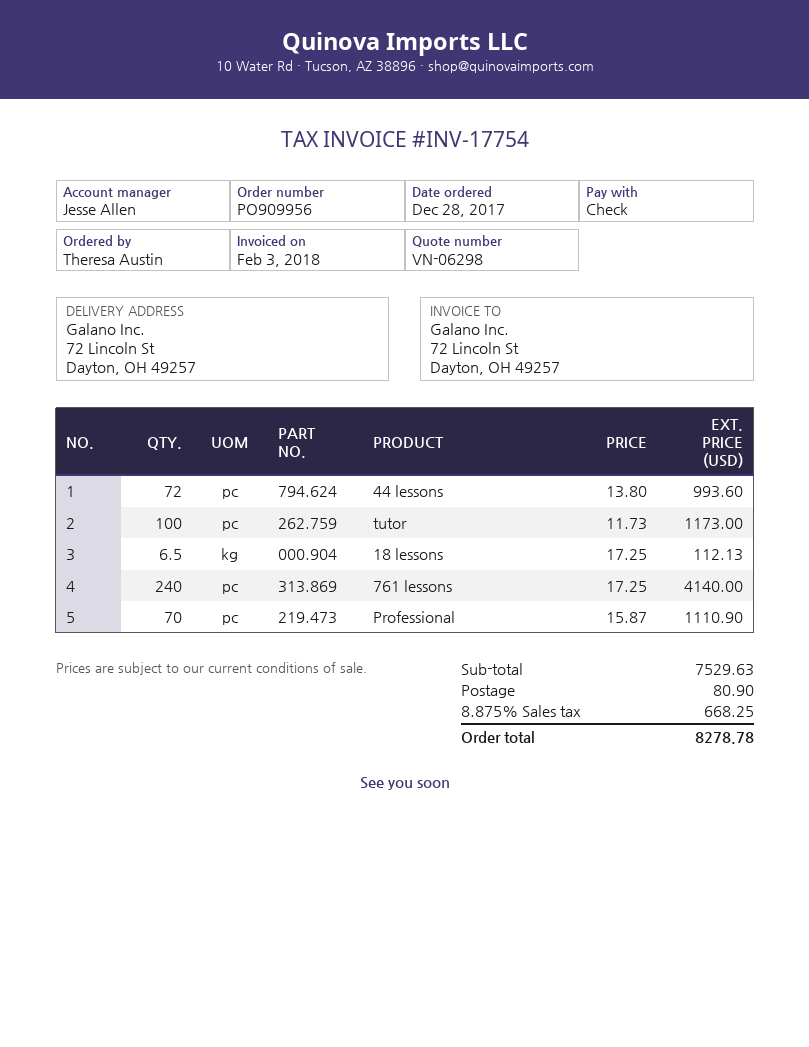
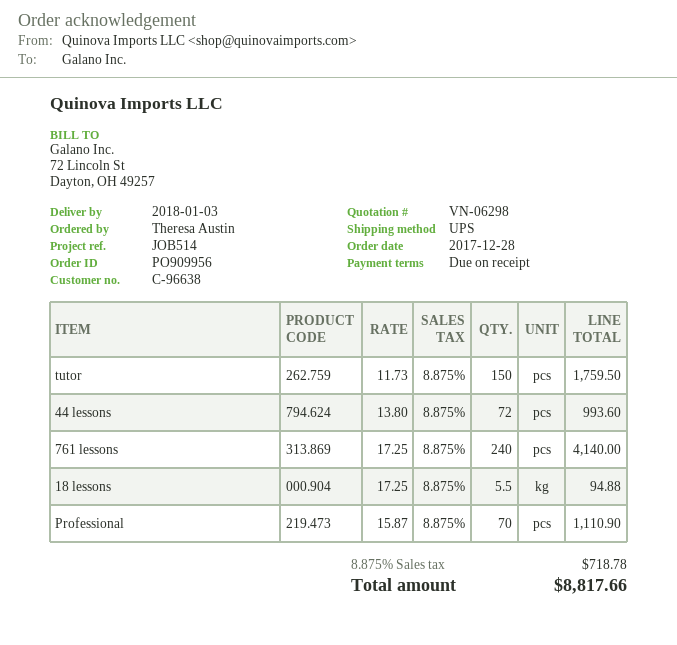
tutor: 100 x 11.73 = 1173.00 -> 150 x 11.73 = 1759.50
18 lessons: 6.5 x 17.25 = 112.13 -> 5.5 x 17.25 = 94.88
shipping: 80.90 -> none
tax: 8.875% = 668.25 -> 8.875% = 718.78
total: 8278.78 -> 8817.66

